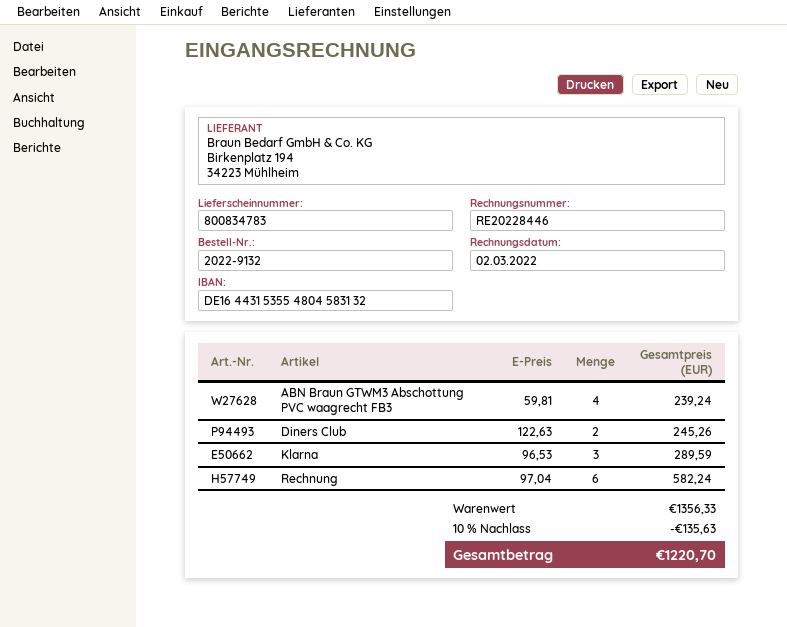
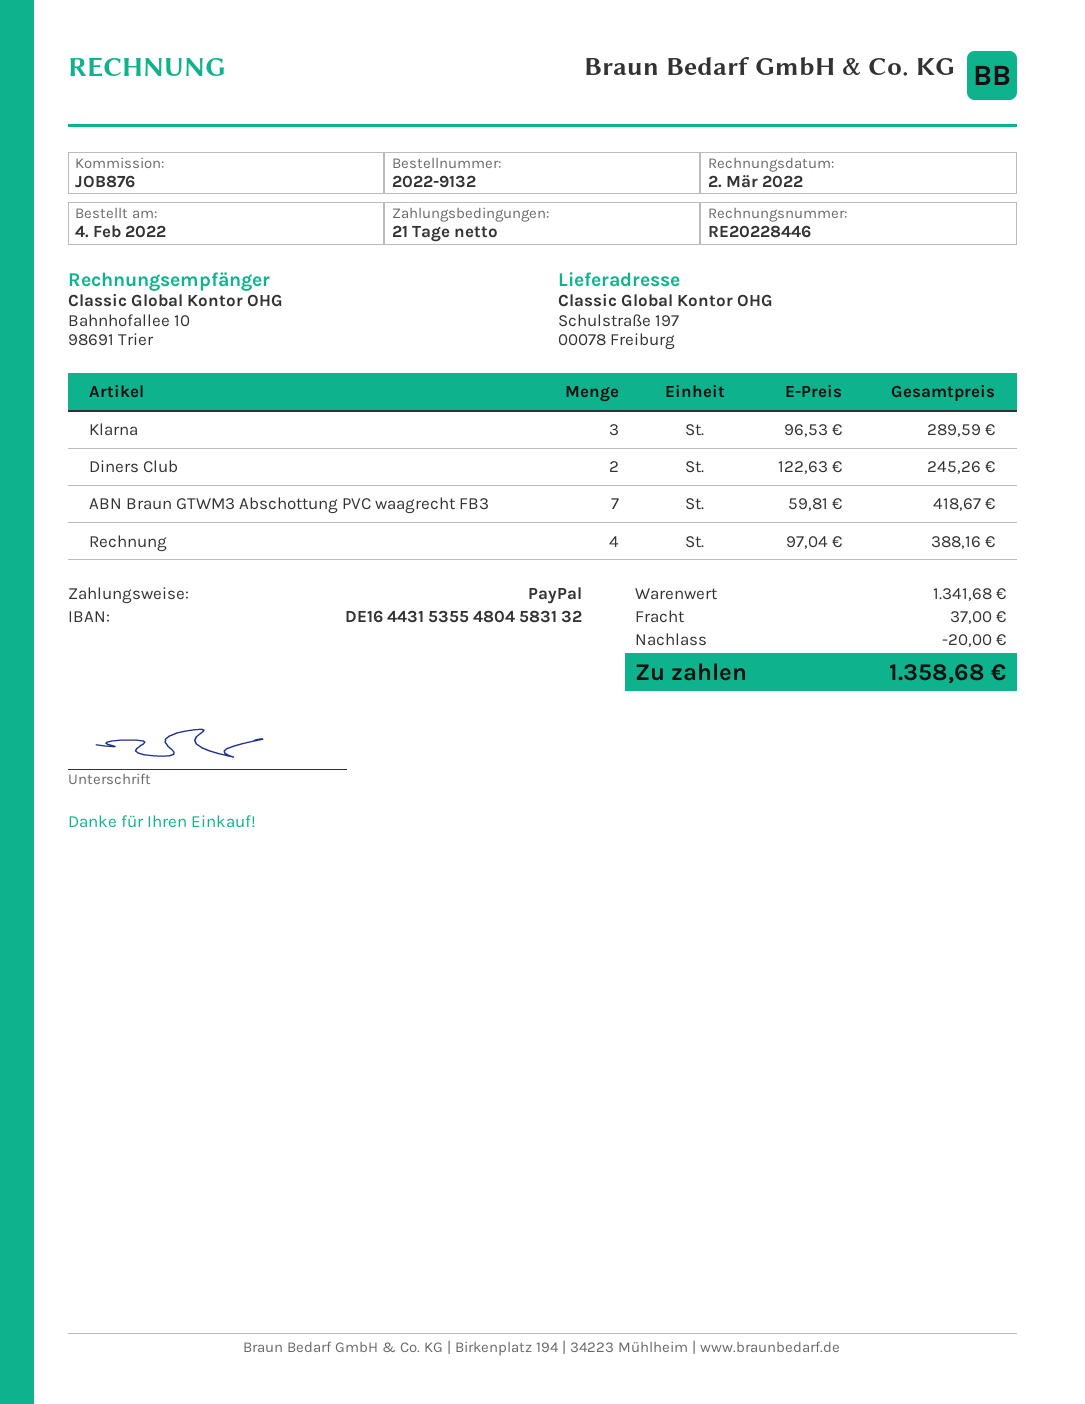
ABN Braun GTWM3 Abschottung PVC waagrecht FB3: 4 x 59.81 = 239.24 -> 7 x 59.81 = 418.67
Rechnung: 6 x 97.04 = 582.24 -> 4 x 97.04 = 388.16
subtotal: 1356.33 -> 1341.68
discount: 135.63 -> 20.00
shipping: none -> 37.00
total: 1220.70 -> 1358.68

